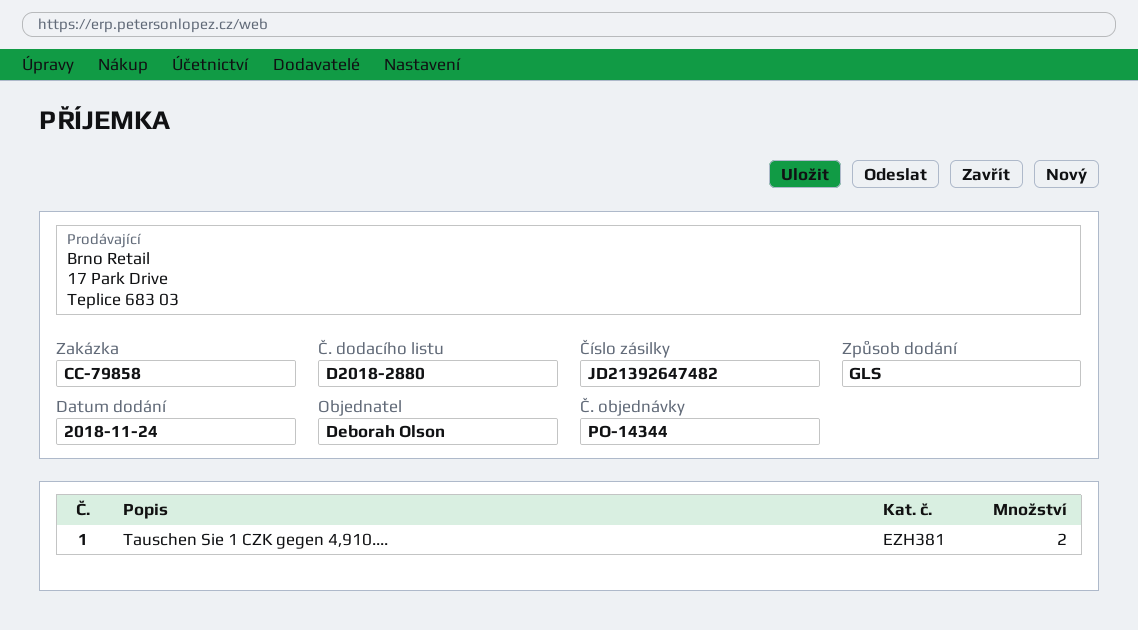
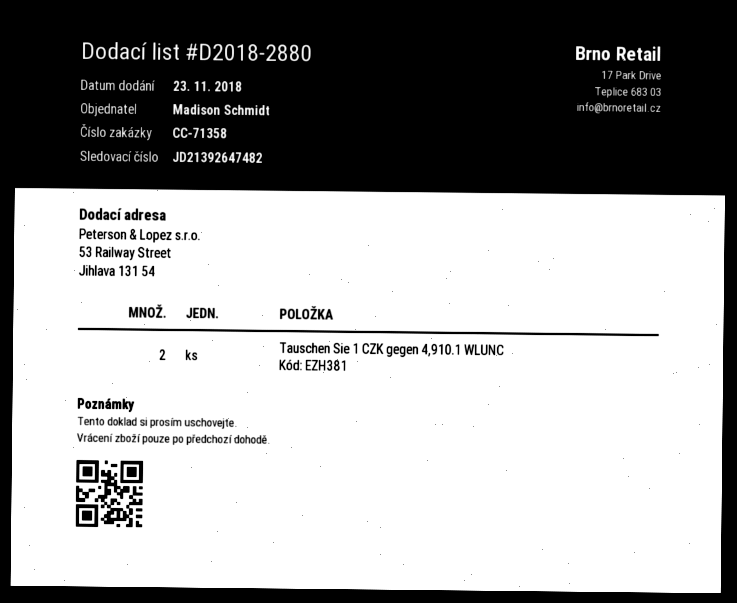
delivery date: 2018-11-24 -> 2018-11-23
reference: CC-79858 -> CC-71358
ordered by: Deborah Olson -> Madison Schmidt

